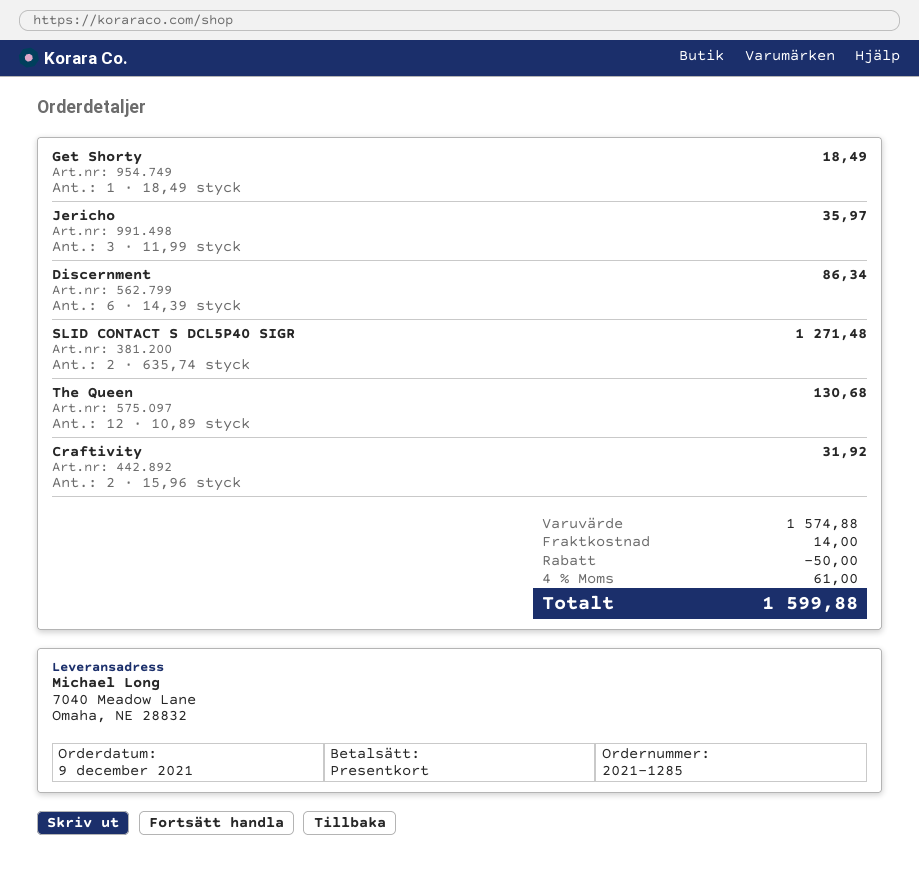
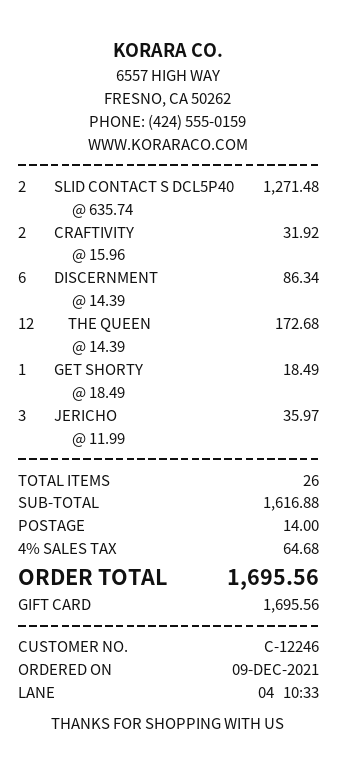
The Queen: 12 x 10.89 = 130.68 -> 12 x 14.39 = 172.68
subtotal: 1574.88 -> 1616.88
discount: 50.00 -> none
tax: 4% = 61.00 -> 4% = 64.68
total: 1599.88 -> 1695.56

